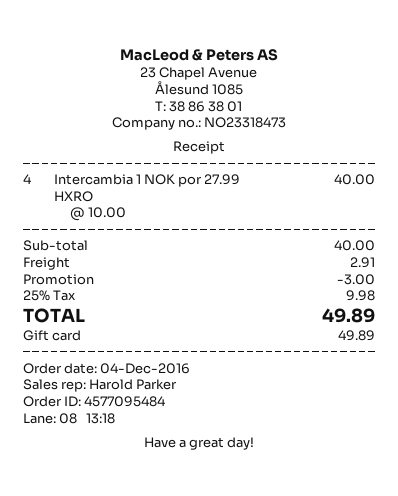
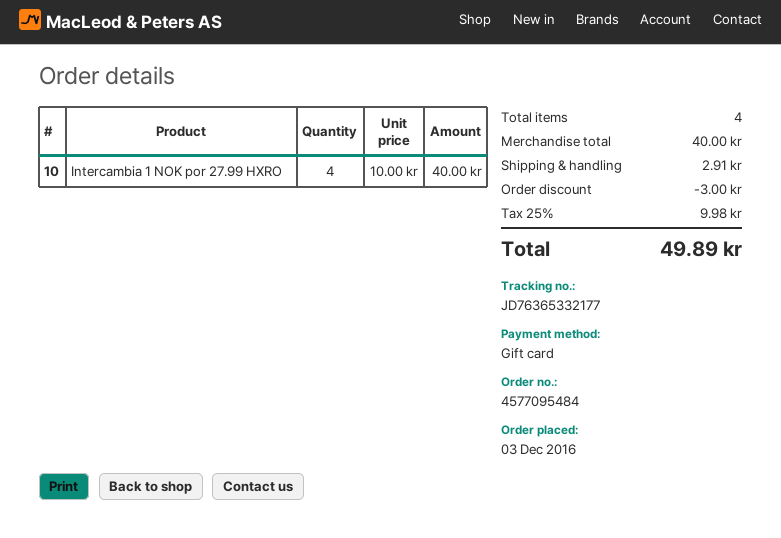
order date: 2016-12-04 -> 2016-12-03

